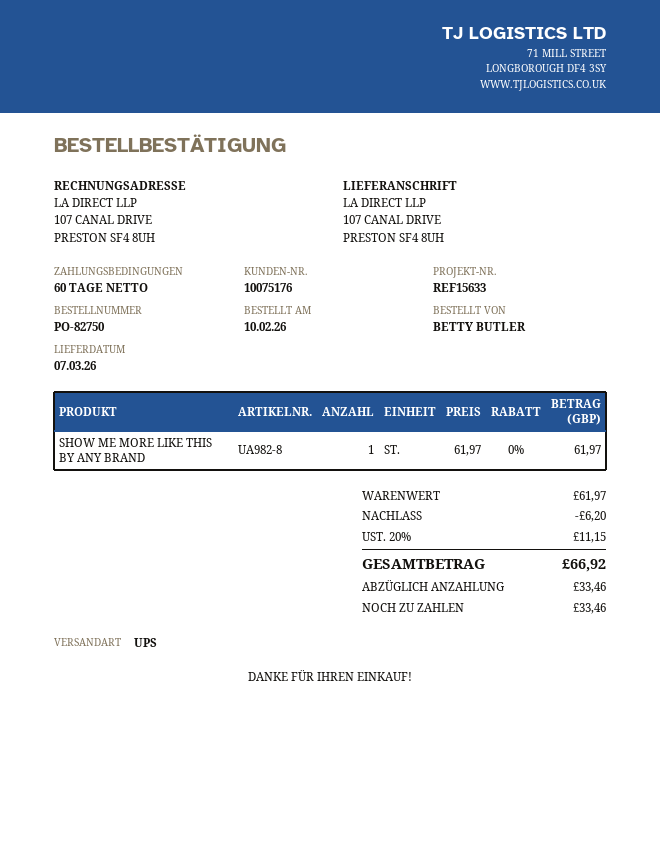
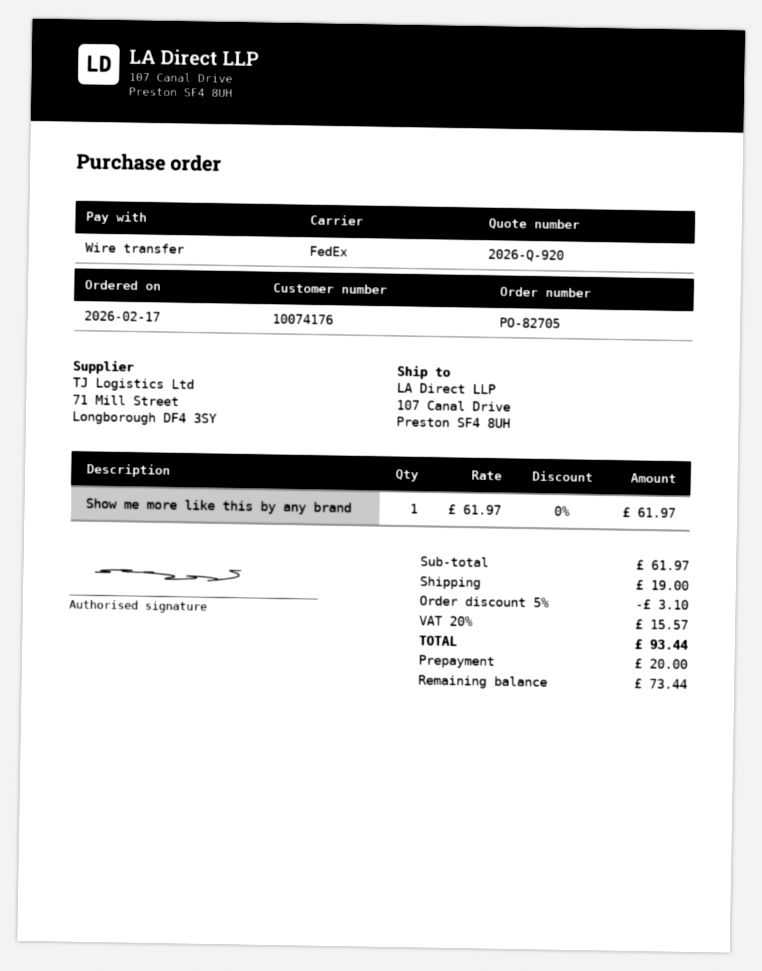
order number: PO-82750 -> PO-82705
order date: 2026-02-10 -> 2026-02-17
customer number: 10075176 -> 10074176
shipping method: UPS -> FedEx
discount: 6.20 -> 3.10
shipping: none -> 19.00
tax: 20% = 11.15 -> 20% = 15.57
total: 66.92 -> 93.44
deposit: 33.46 -> 20.00
balance: 33.46 -> 73.44

